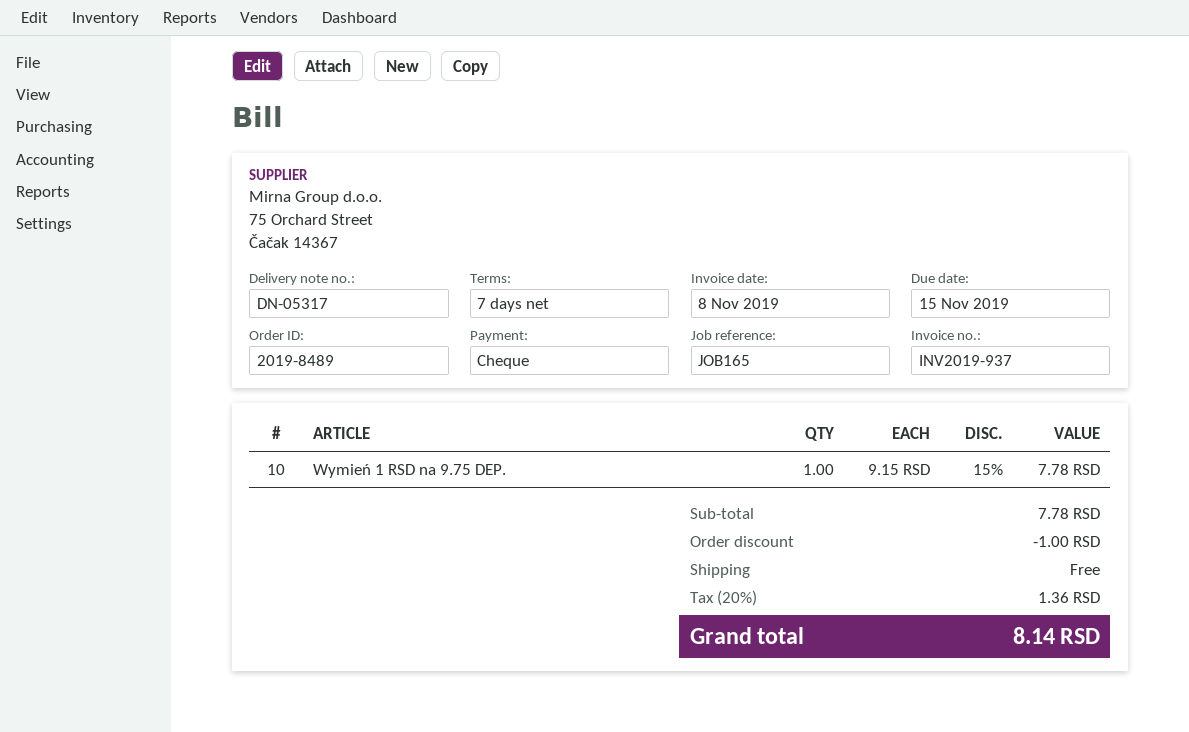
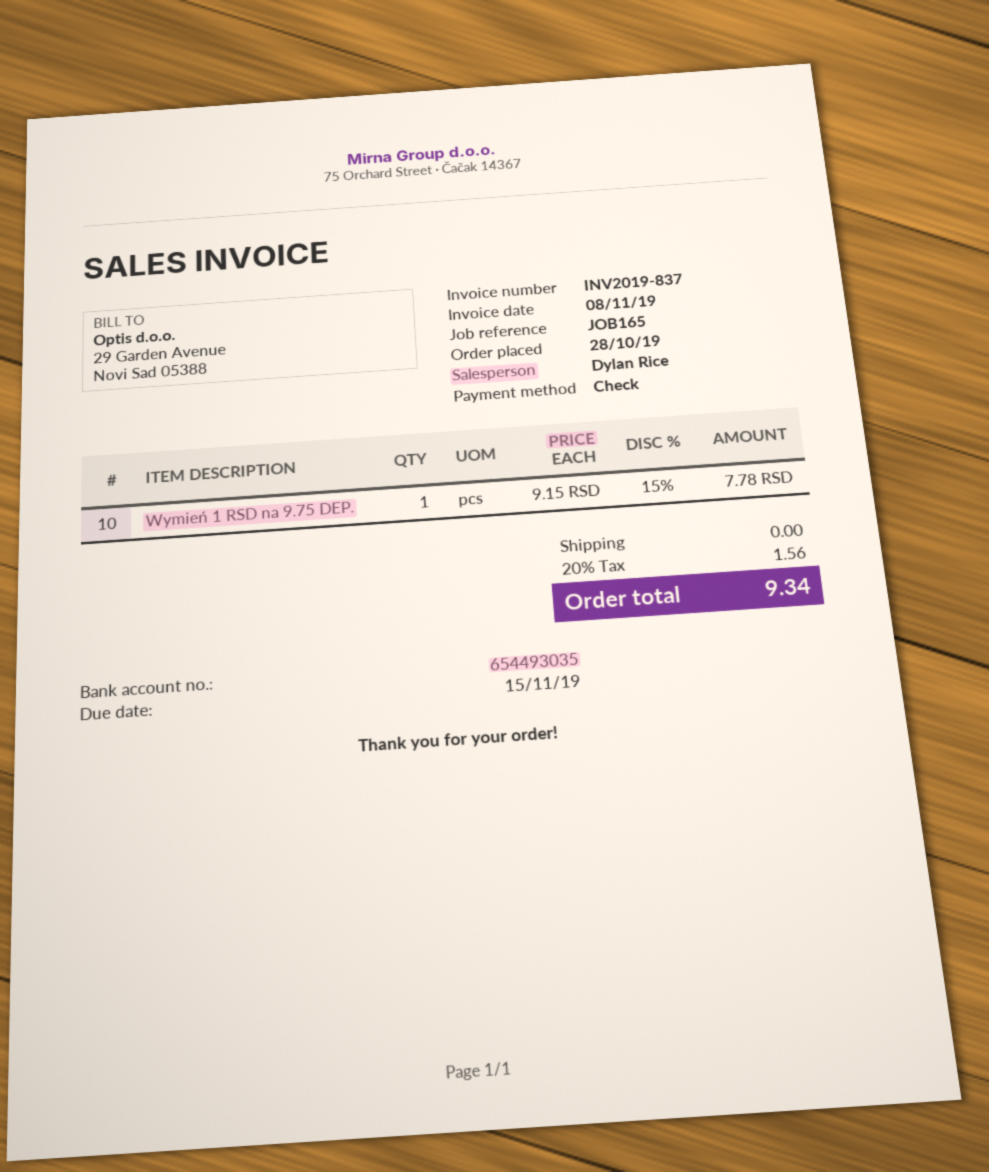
invoice number: INV2019-937 -> INV2019-837
discount: 1.00 -> none
tax: 20% = 1.36 -> 20% = 1.56
total: 8.14 -> 9.34

